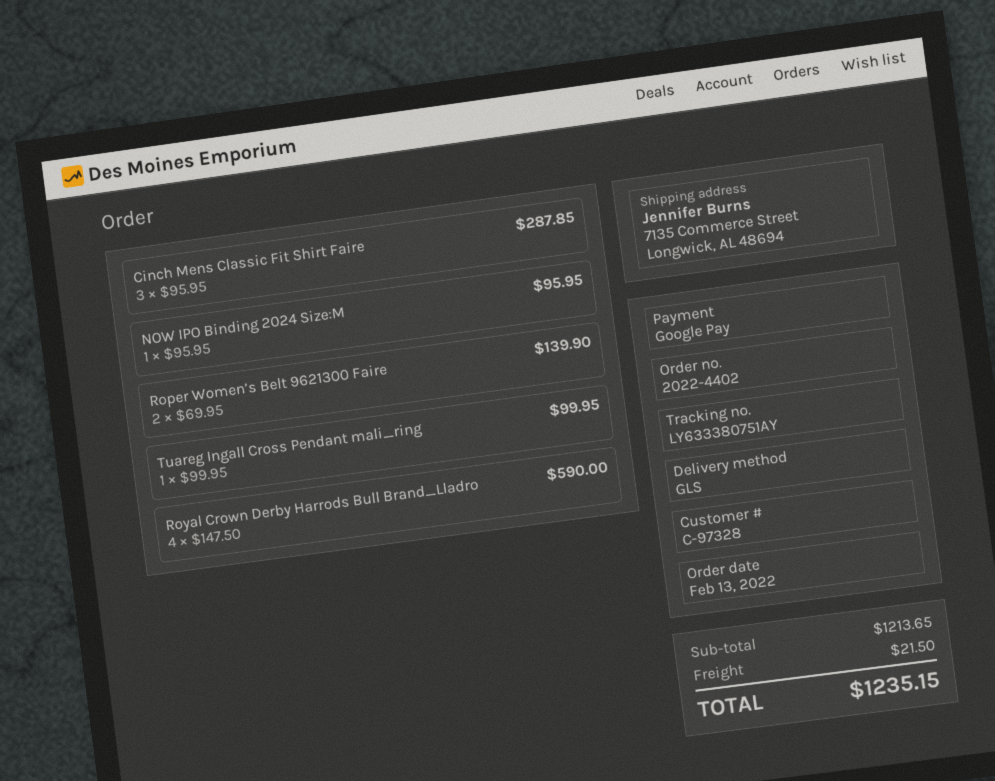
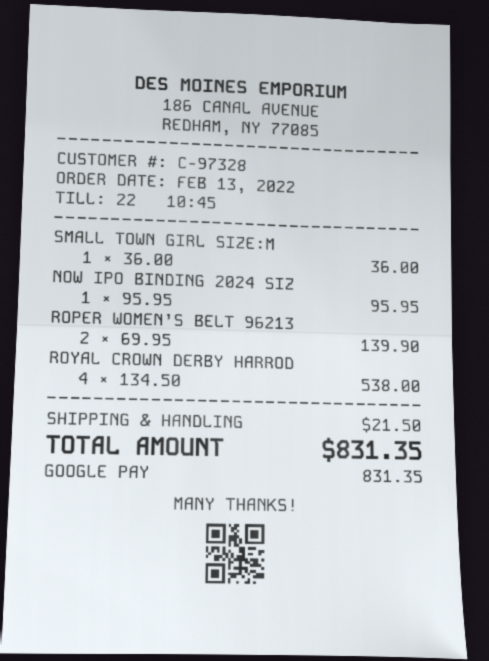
Cinch Mens Classic Fit Shirt Faire: 3 x 95.95 = 287.85 -> none
Tuareg Ingall Cross Pendant mali_ring: 1 x 99.95 = 99.95 -> none
Royal Crown Derby Harrods Bull Brand_Lladro: 4 x 147.50 = 590.00 -> 4 x 134.50 = 538.00
SMALL TOWN GIRL SIZE:M: none -> 1 x 36.00 = 36.00
total: 1235.15 -> 831.35

